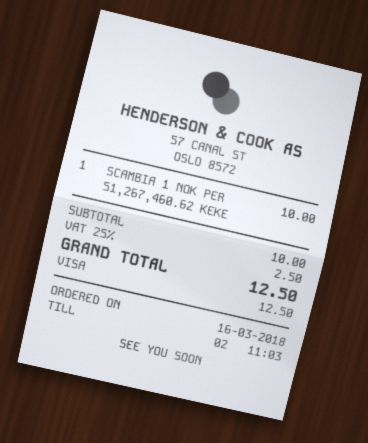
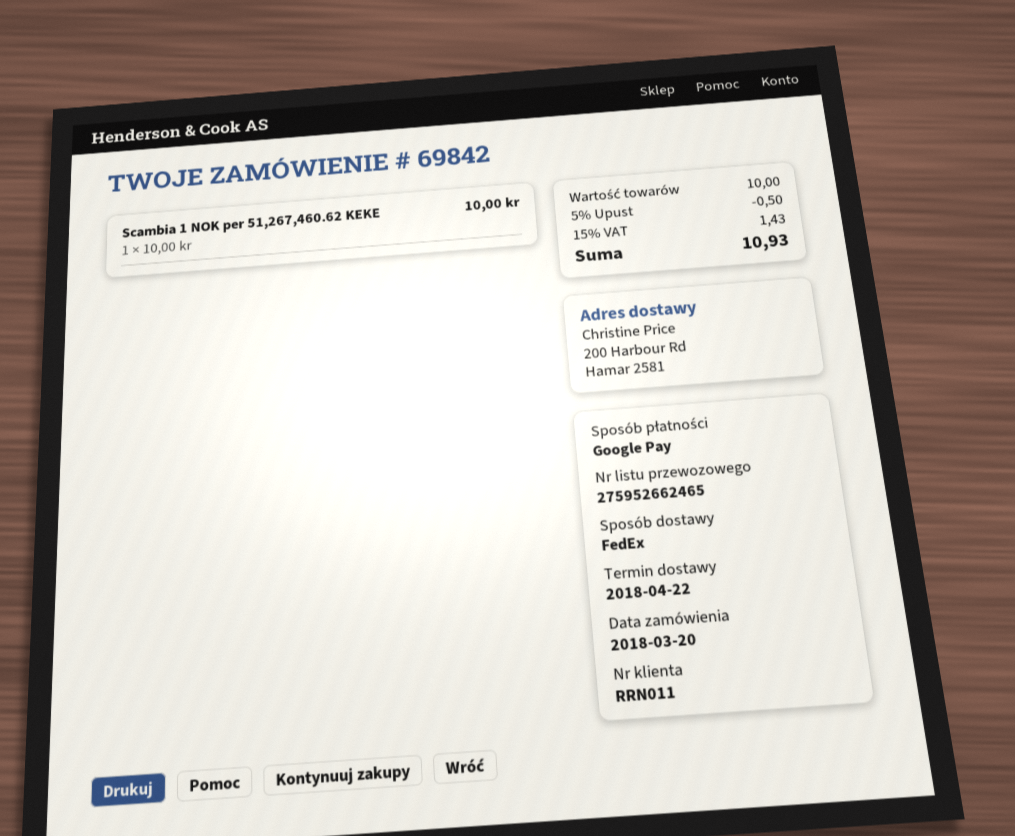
order date: 2018-03-16 -> 2018-03-20
payment method: Visa -> Google Pay
discount: none -> 5% = 0.50
tax: 25% = 2.50 -> 15% = 1.43
total: 12.50 -> 10.93

